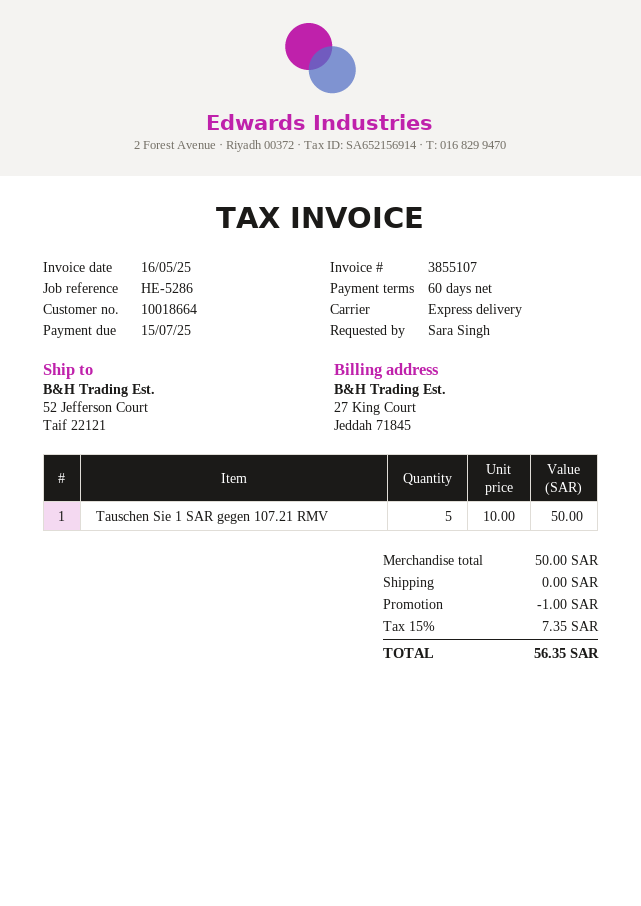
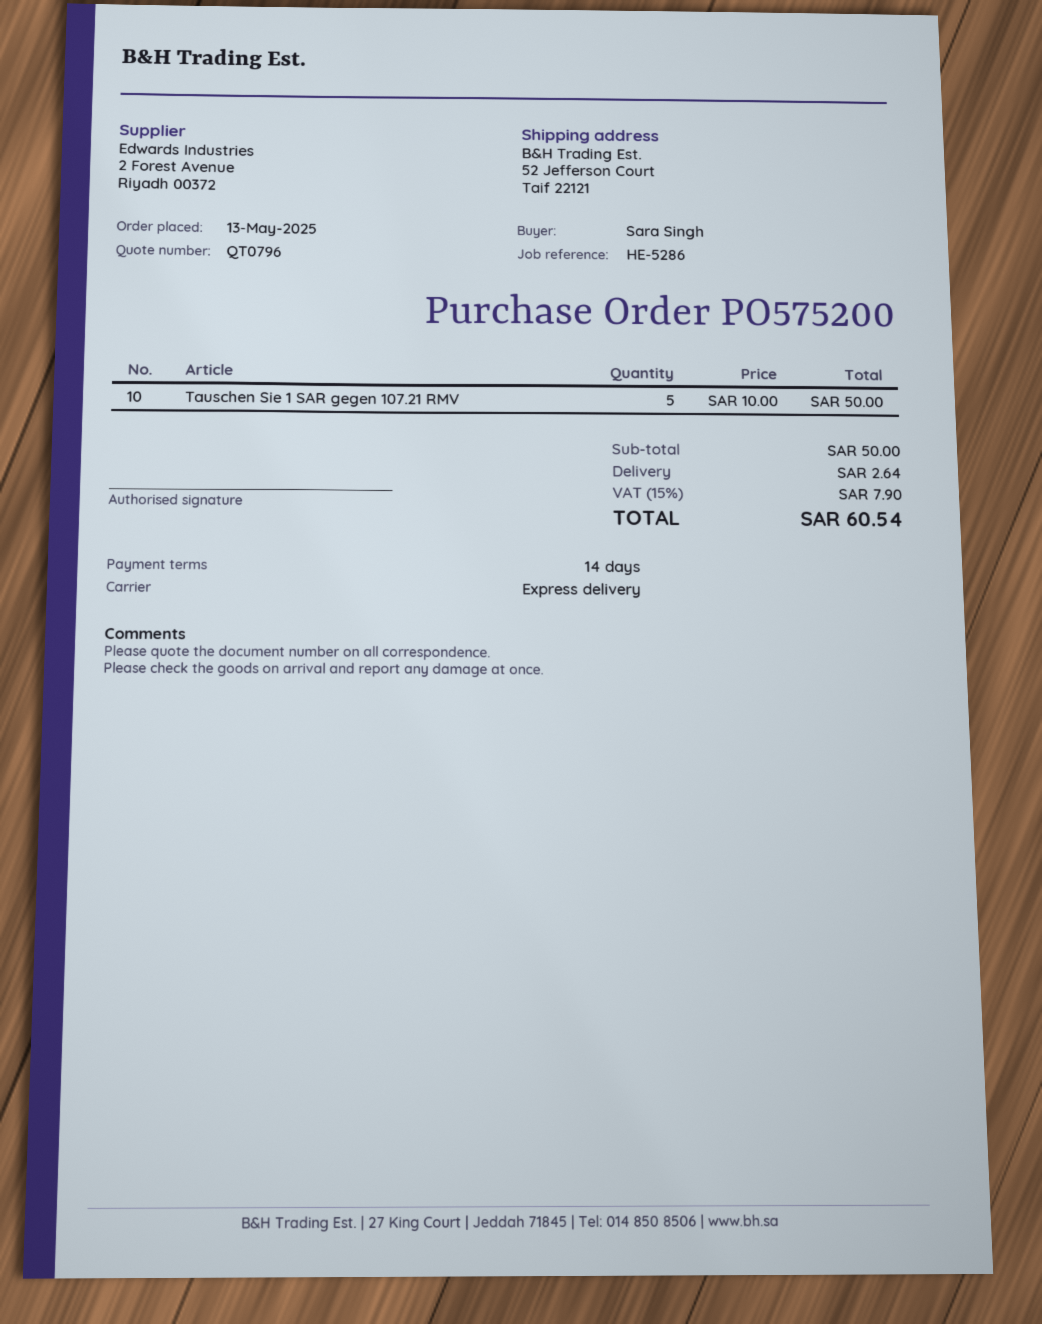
payment terms: 60 days -> 14 days
discount: 1.00 -> none
shipping: 0.00 -> 2.64
tax: 15% = 7.35 -> 15% = 7.90
total: 56.35 -> 60.54

